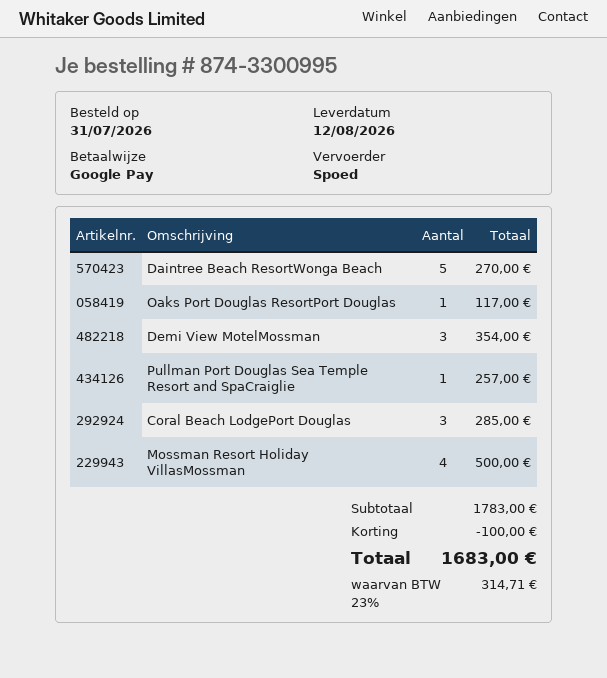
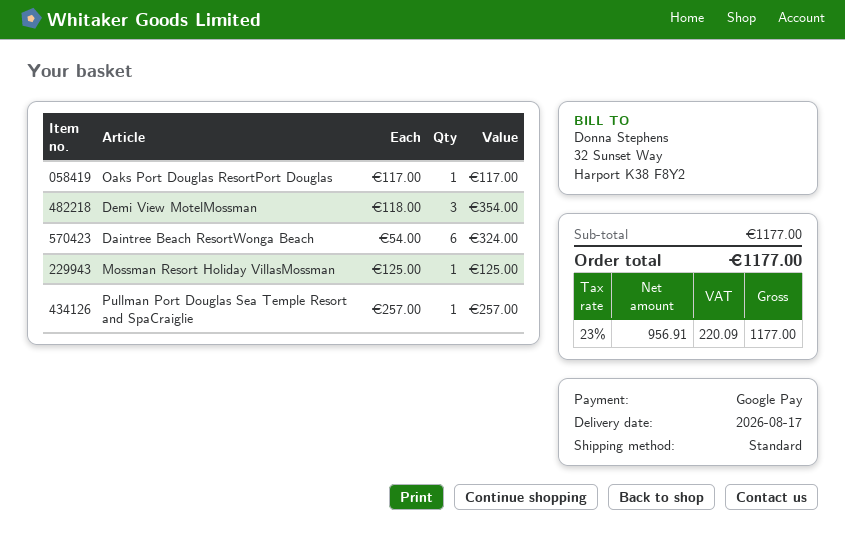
delivery date: 2026-08-12 -> 2026-08-17
shipping method: express -> standard
Daintree Beach ResortWonga Beach: 5 for 270.00 -> 6 for 324.00
Coral Beach LodgePort Douglas: 3 for 285.00 -> none
Mossman Resort Holiday VillasMossman: 4 for 500.00 -> 1 for 125.00
subtotal: 1783.00 -> 1177.00
discount: 100.00 -> none
tax: 23% = 314.71 -> 23% = 220.09
total: 1683.00 -> 1177.00

